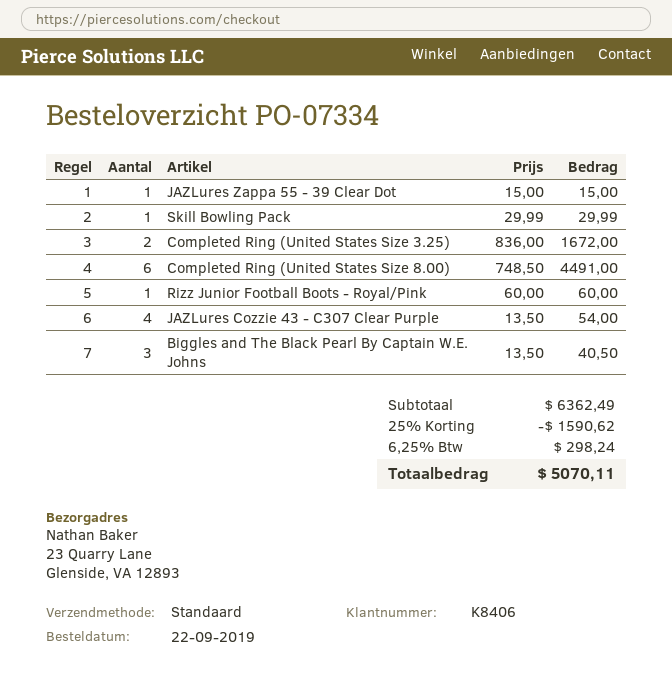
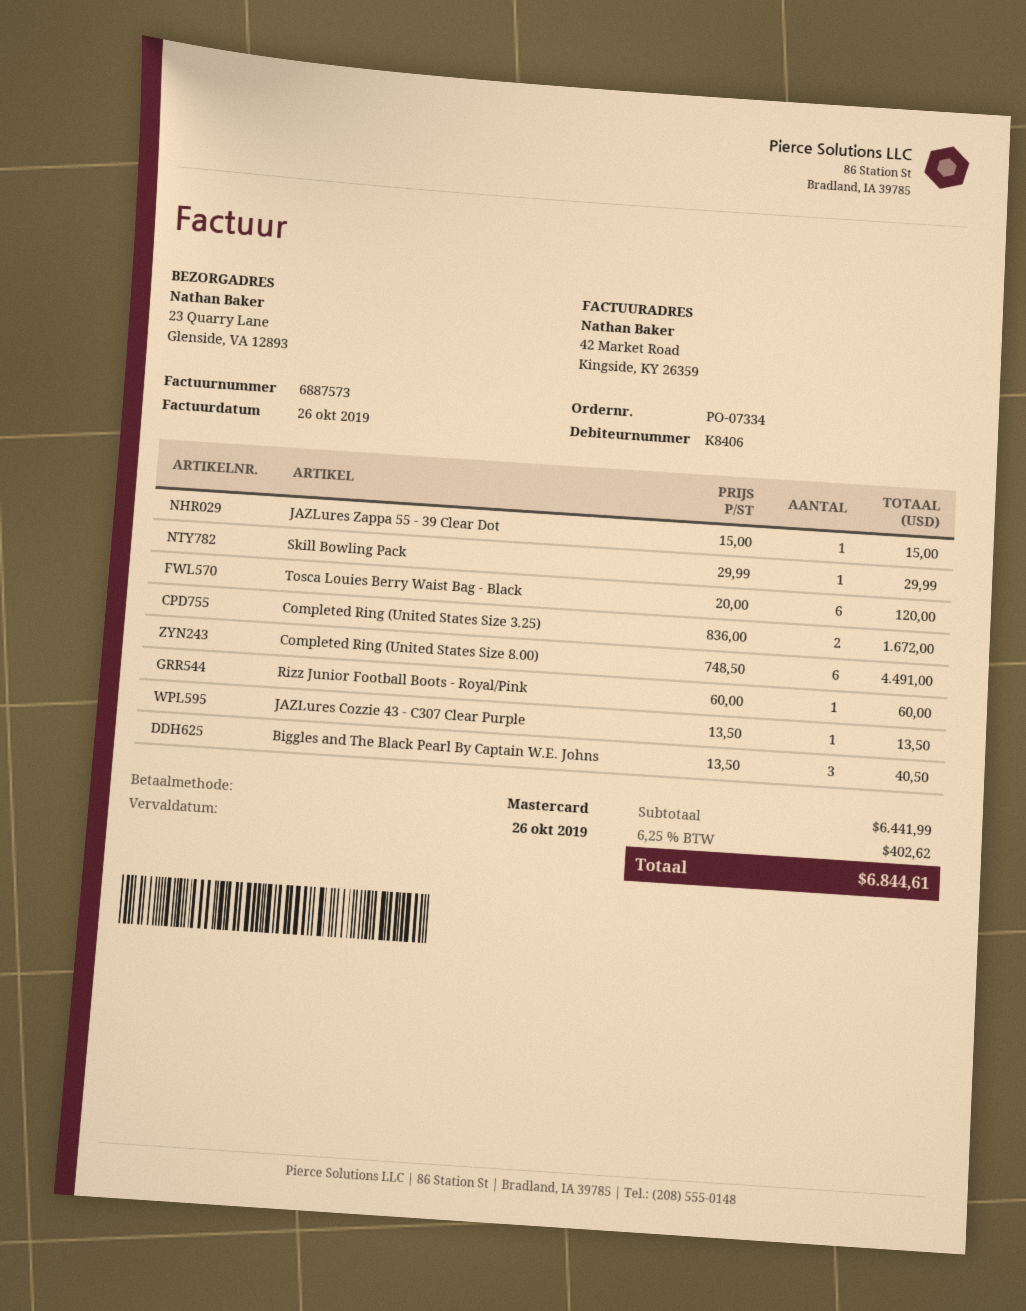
JAZLures Cozzie 43 - C307 Clear Purple: 4 x 13.50 = 54.00 -> 1 x 13.50 = 13.50
Tosca Louies Berry Waist Bag - Black: none -> 6 x 20.00 = 120.00
subtotal: 6362.49 -> 6441.99
discount: 25% = 1590.62 -> none
tax: 6.25% = 298.24 -> 6.25% = 402.62
total: 5070.11 -> 6844.61

